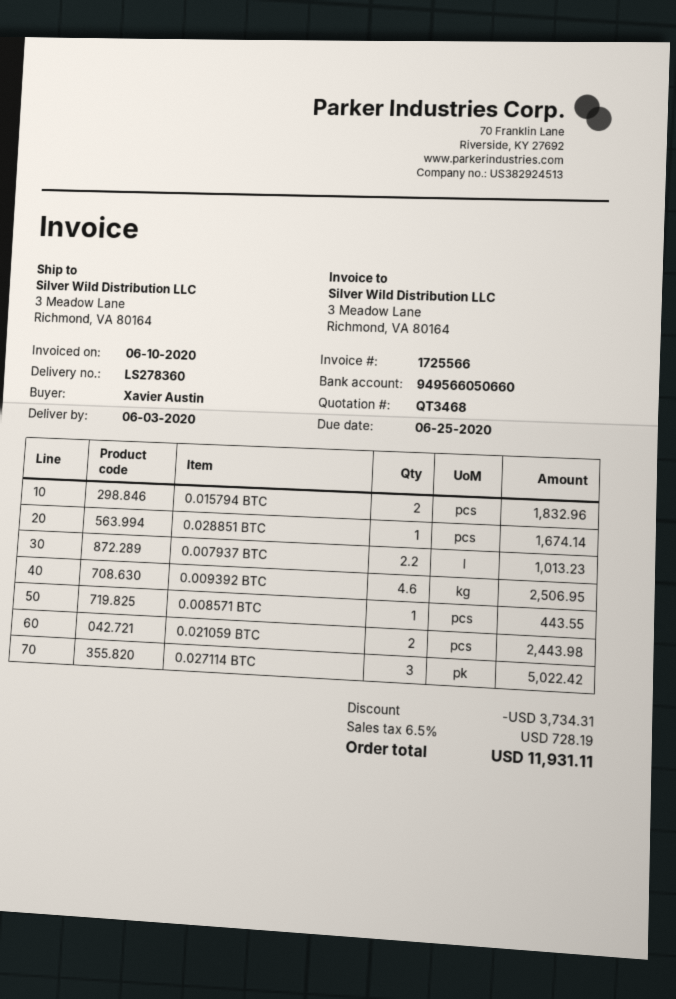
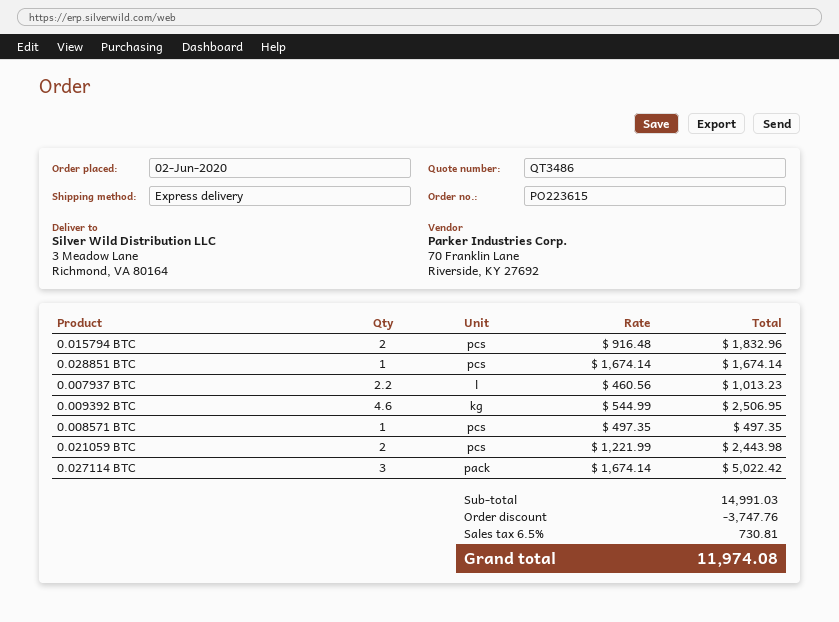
quote number: QT3468 -> QT3486
0.008571 BTC: 1 for 443.55 -> 1 for 497.35
discount: 3734.31 -> 3747.76
tax: 6.5% = 728.19 -> 6.5% = 730.81
total: 11931.11 -> 11974.08

